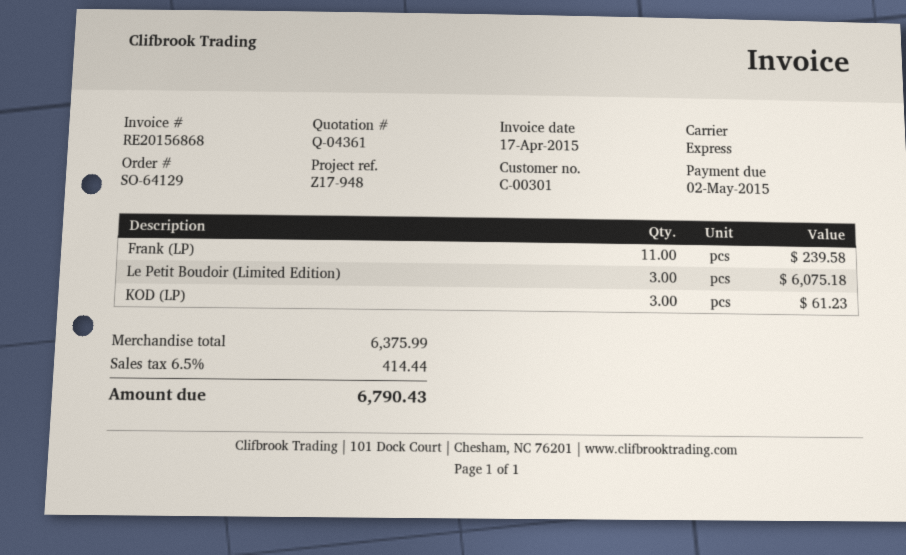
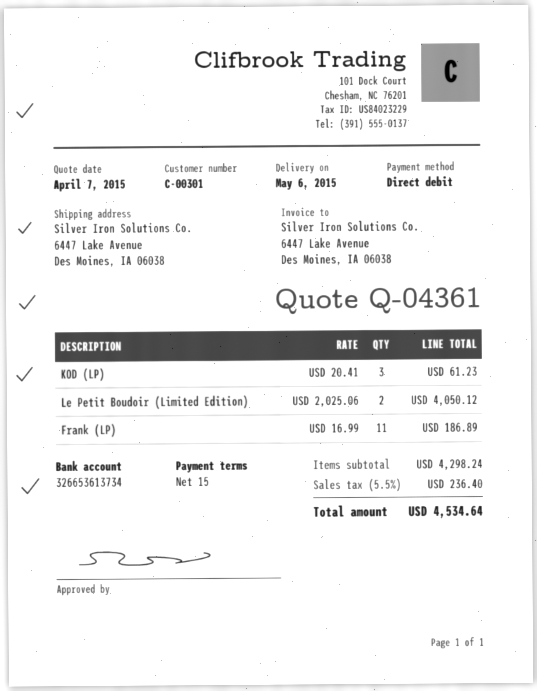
Frank (LP): 11 for 239.58 -> 11 for 186.89
Le Petit Boudoir (Limited Edition): 3 for 6075.18 -> 2 for 4050.12
subtotal: 6375.99 -> 4298.24
tax: 6.5% = 414.44 -> 5.5% = 236.40
total: 6790.43 -> 4534.64

